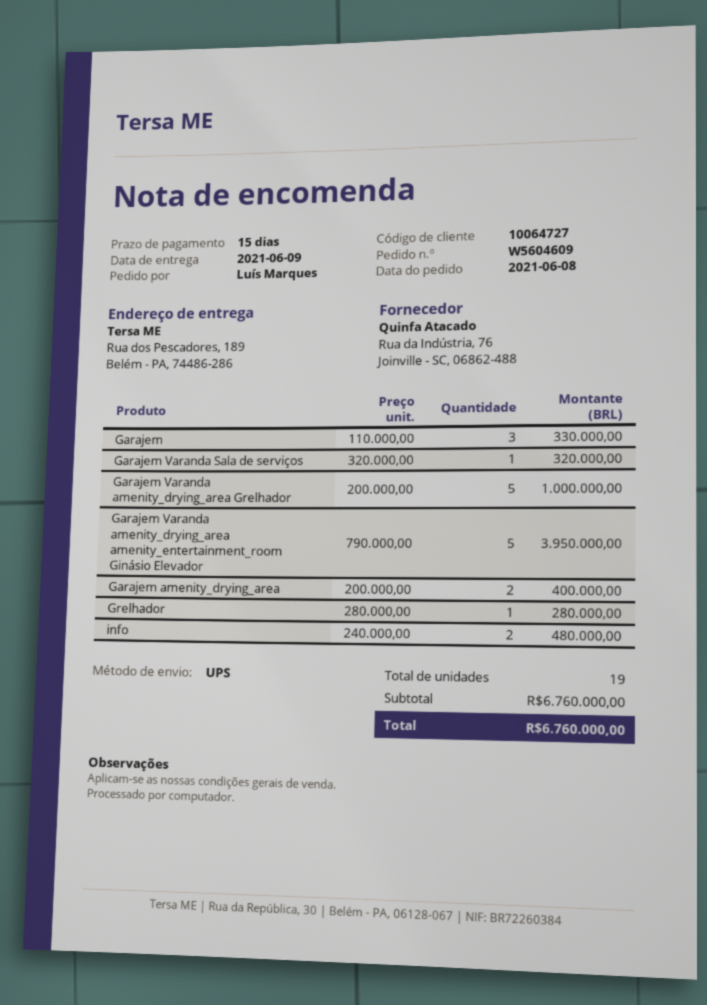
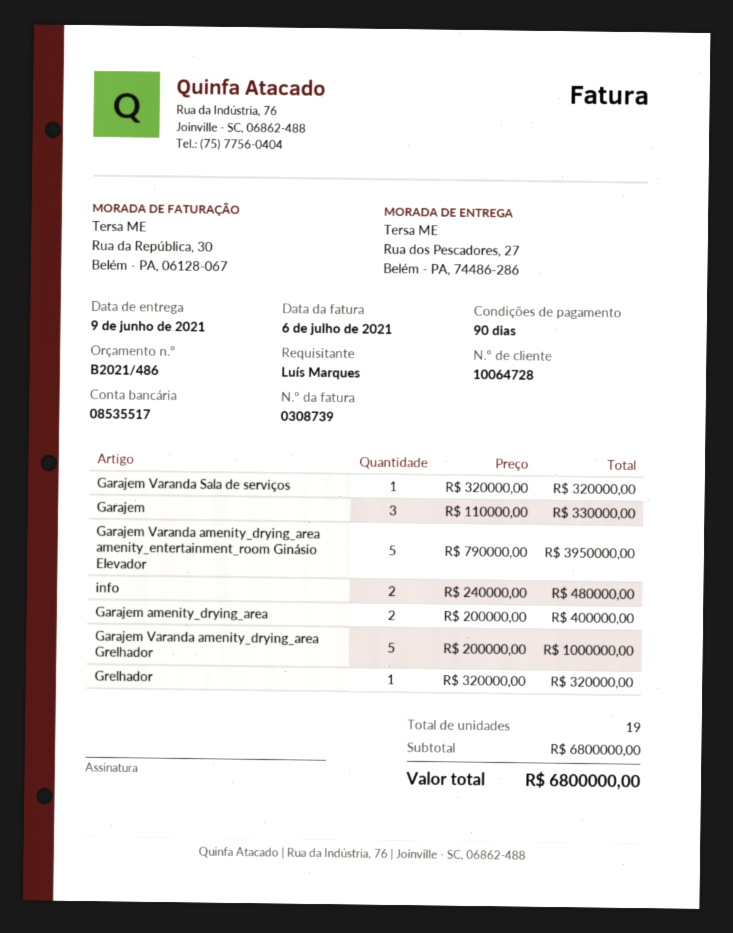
payment terms: 15 days -> 90 days
customer number: 10064727 -> 10064728
ship to: Rua dos Pescadores, 189, Belém - PA, 74486-286 -> Rua dos Pescadores, 27, Belém - PA, 74486-286
Grelhador: 1 x 280000.00 = 280000.00 -> 1 x 320000.00 = 320000.00
subtotal: 6760000.00 -> 6800000.00
total: 6760000.00 -> 6800000.00

